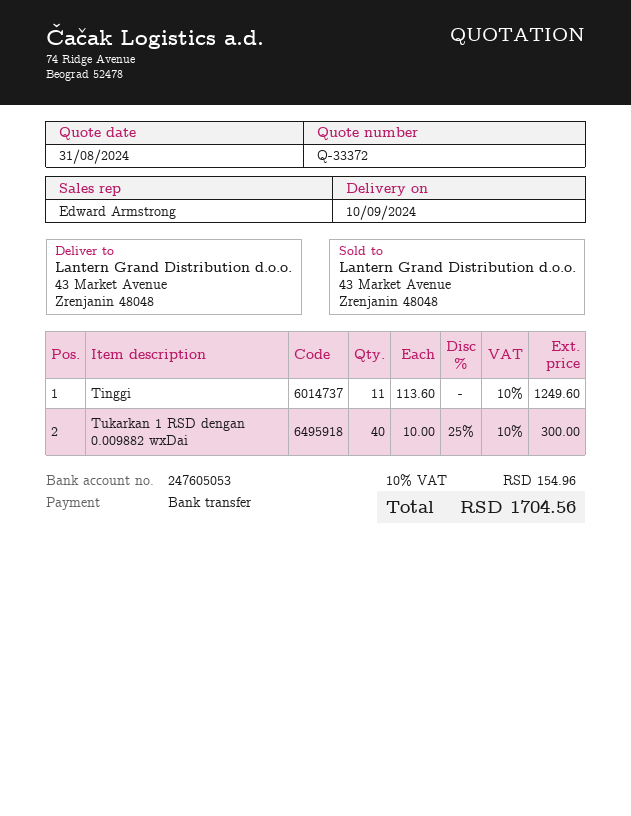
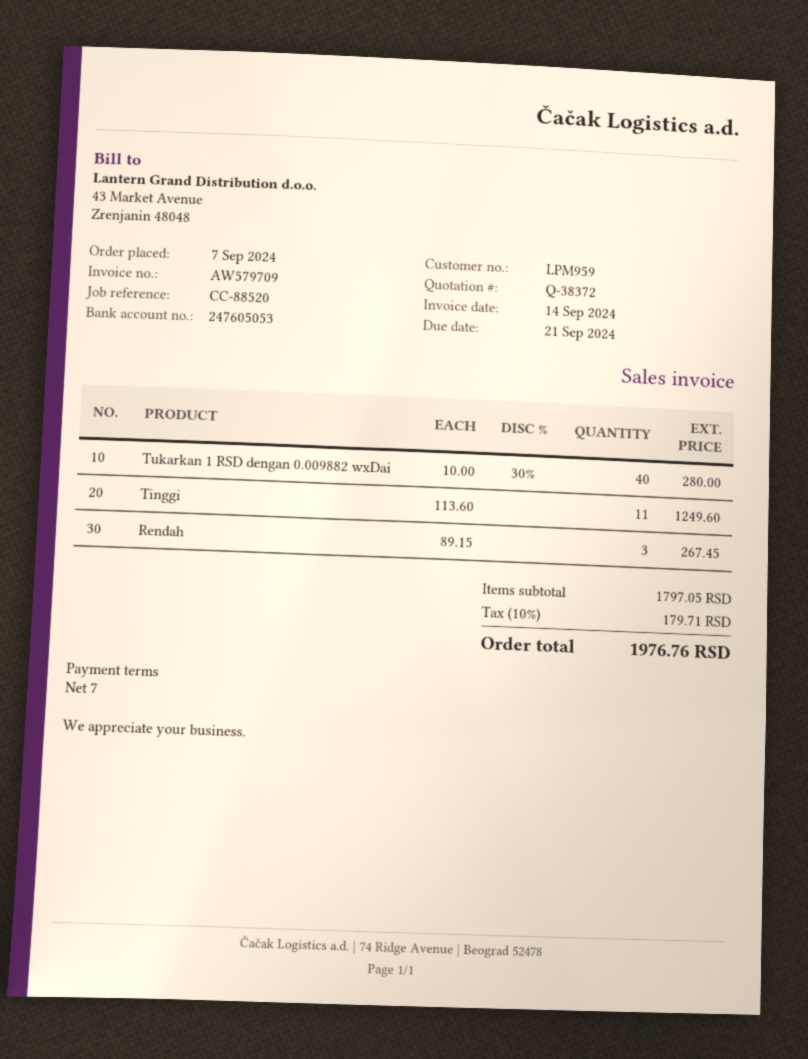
quote number: Q-33372 -> Q-38372
Tukarkan 1 RSD dengan 0.009882 wxDai: 40 x 10.00 - 25% = 300.00 -> 40 x 10.00 - 30% = 280.00
Rendah: none -> 3 x 89.15 = 267.45
tax: 10% = 154.96 -> 10% = 179.71
total: 1704.56 -> 1976.76

